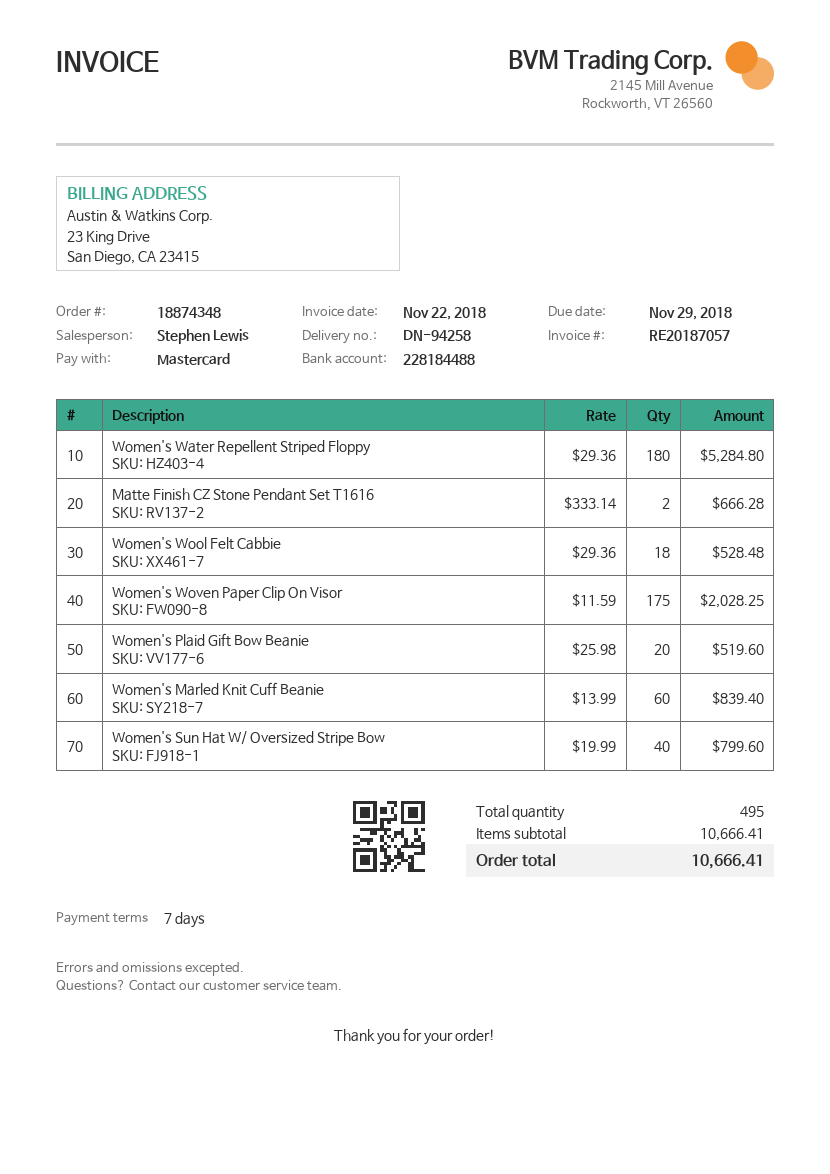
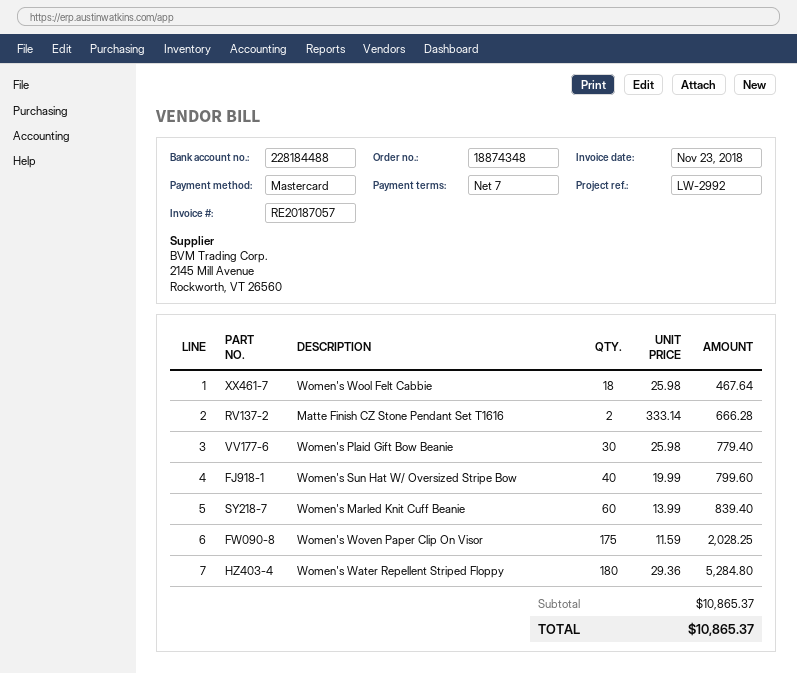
invoice date: 2018-11-22 -> 2018-11-23
Women's Wool Felt Cabbie: 18 x 29.36 = 528.48 -> 18 x 25.98 = 467.64
Women's Plaid Gift Bow Beanie: 20 x 25.98 = 519.60 -> 30 x 25.98 = 779.40
subtotal: 10666.41 -> 10865.37
total: 10666.41 -> 10865.37

